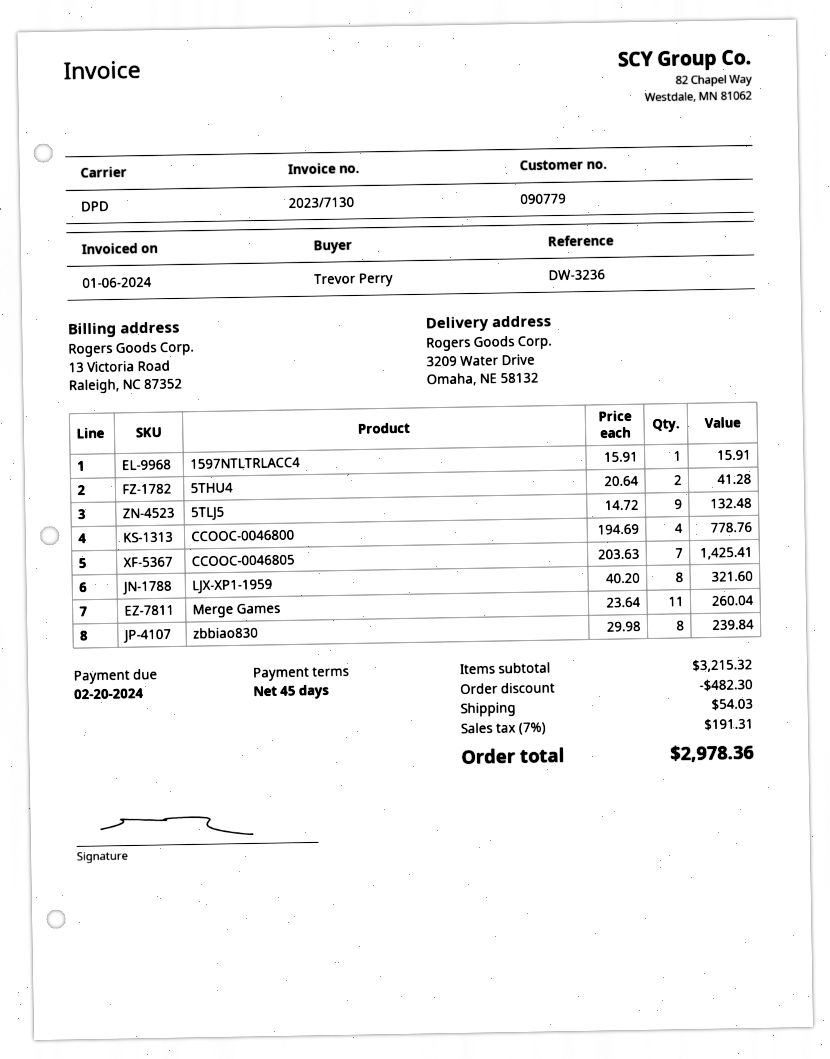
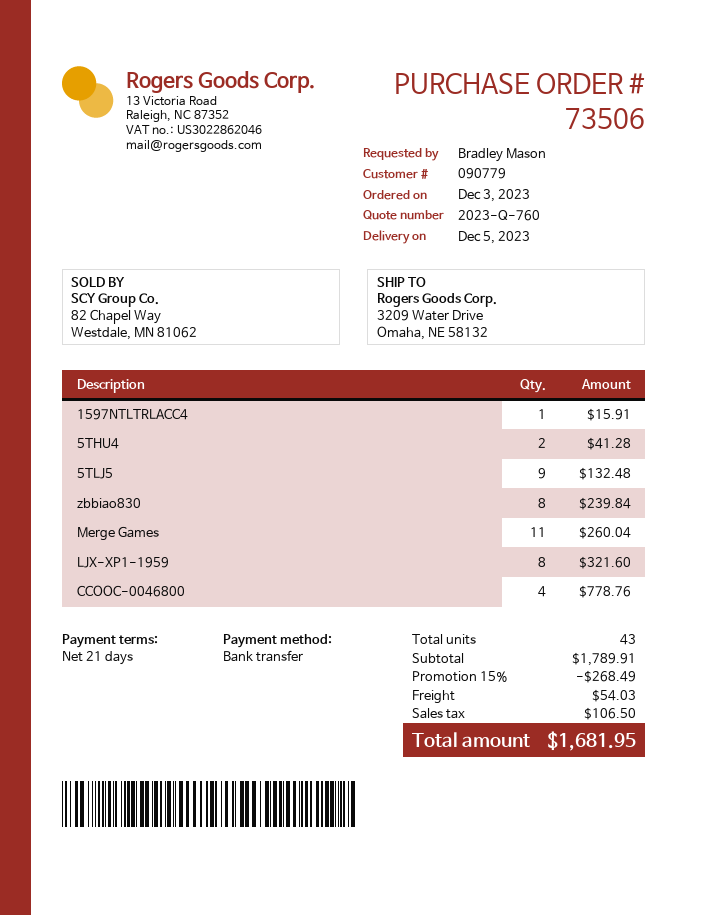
payment terms: 45 days -> 21 days
ordered by: Trevor Perry -> Bradley Mason
CCOOC-0046805: 7 for 1425.41 -> none
subtotal: 3215.32 -> 1789.91
discount: 482.30 -> 268.49
tax: 191.31 -> 106.50
total: 2978.36 -> 1681.95

